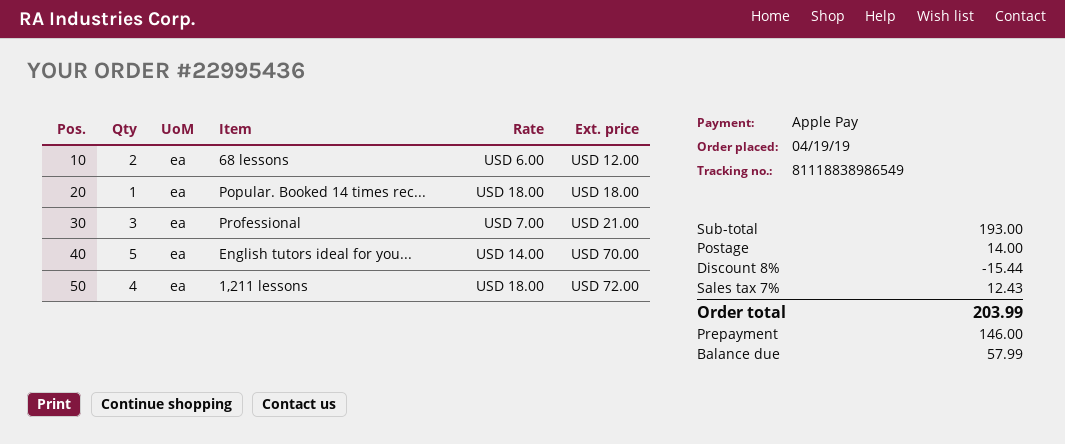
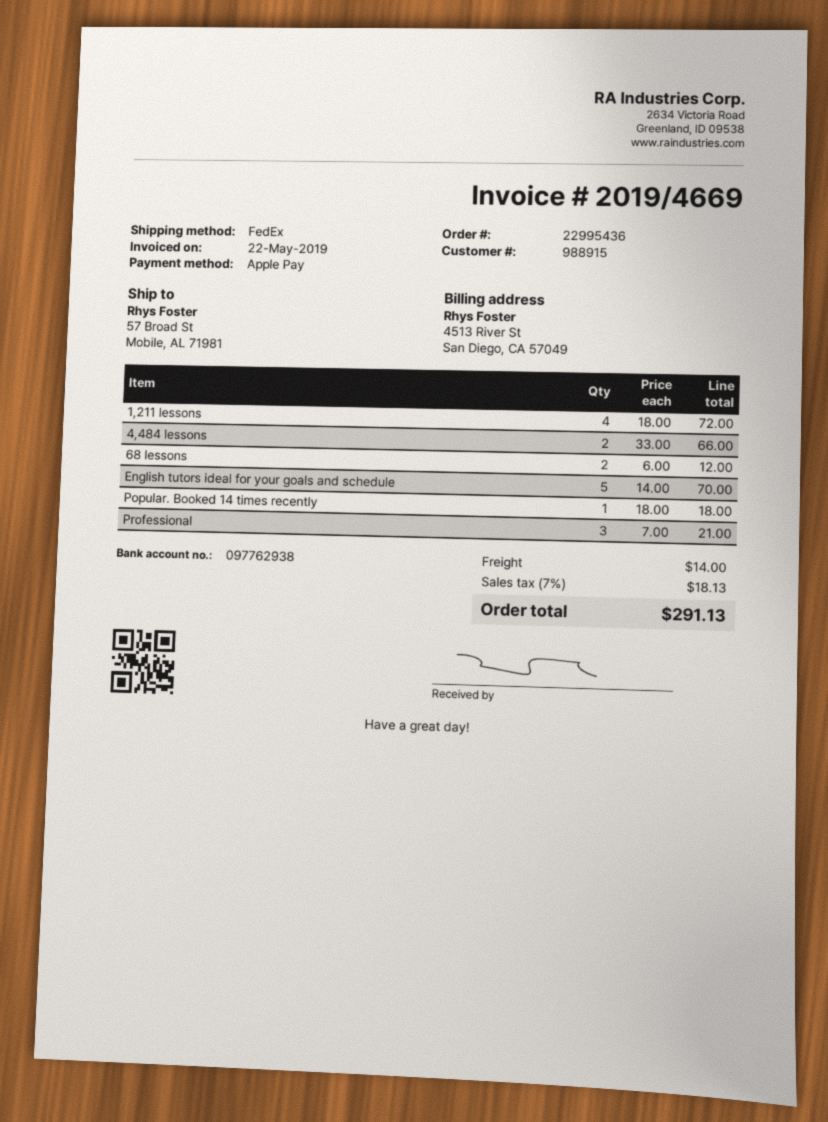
4,484 lessons: none -> 2 x 33.00 = 66.00
discount: 8% = 15.44 -> none
tax: 7% = 12.43 -> 7% = 18.13
total: 203.99 -> 291.13

